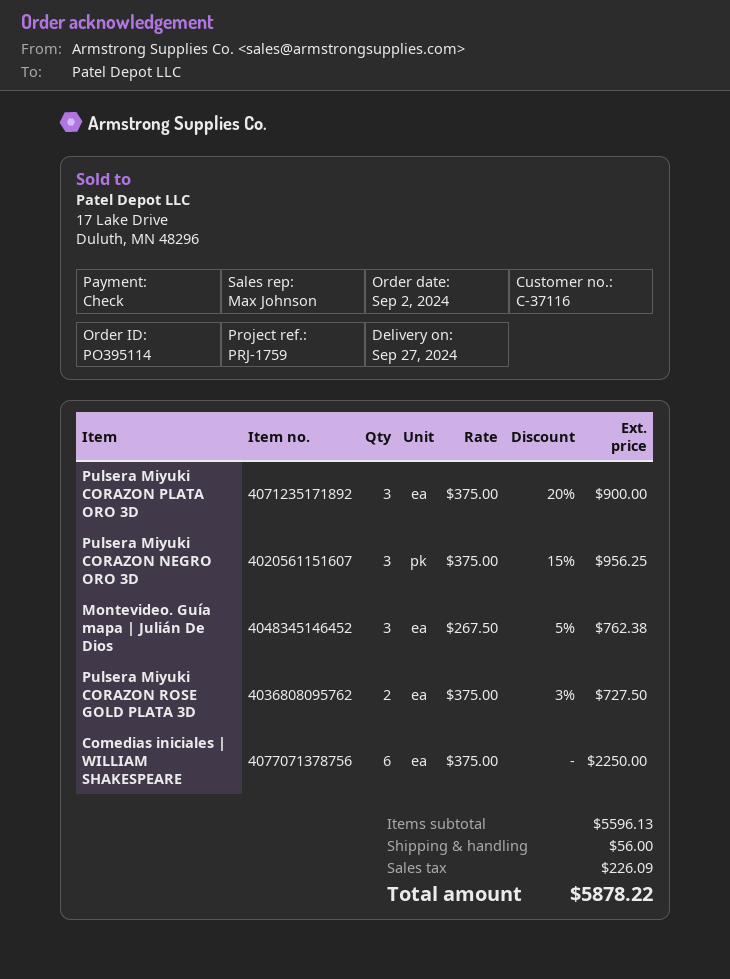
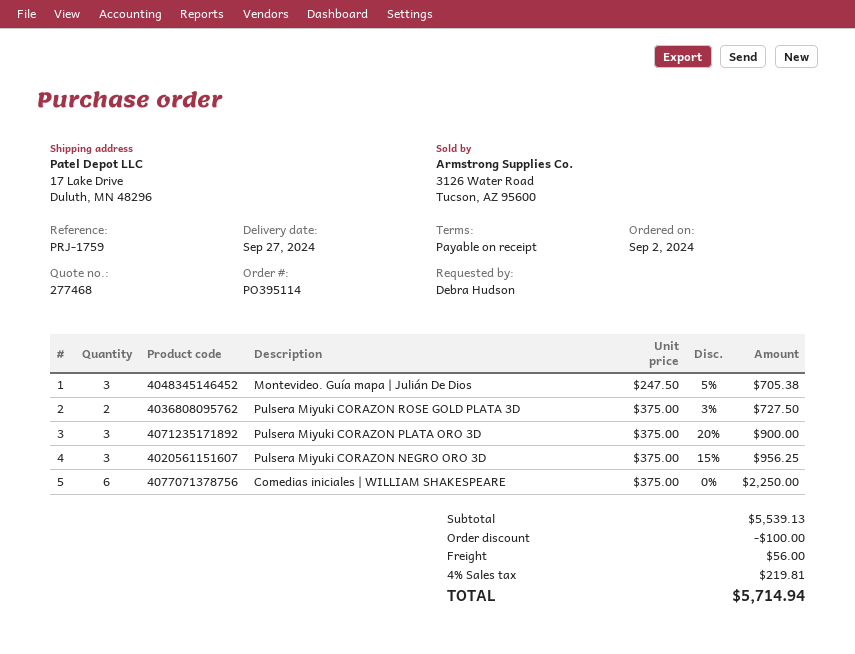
Montevideo. Guía mapa | Julián De Dios: 3 x 267.50 - 5% = 762.38 -> 3 x 247.50 - 5% = 705.38
subtotal: 5596.13 -> 5539.13
discount: none -> 100.00
tax: 226.09 -> 219.81
total: 5878.22 -> 5714.94

